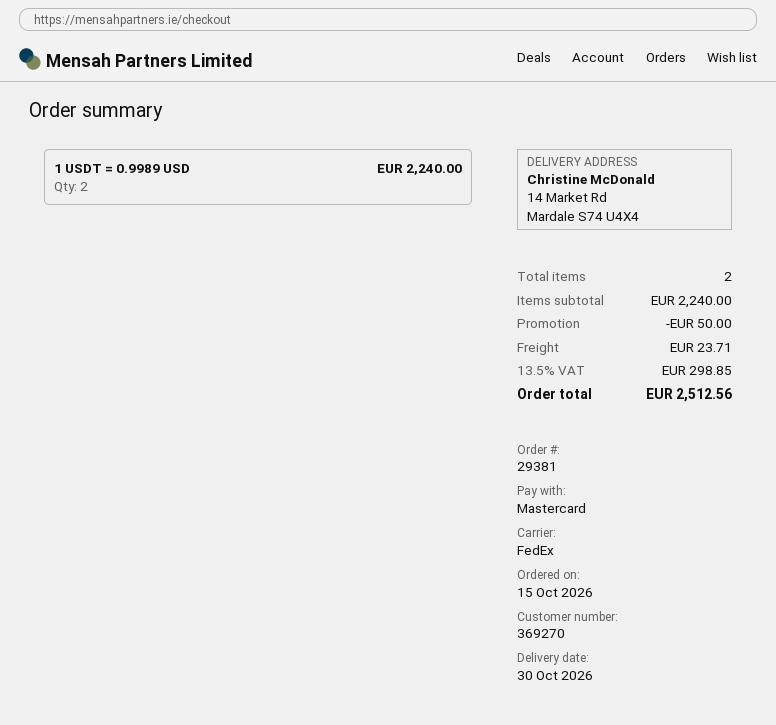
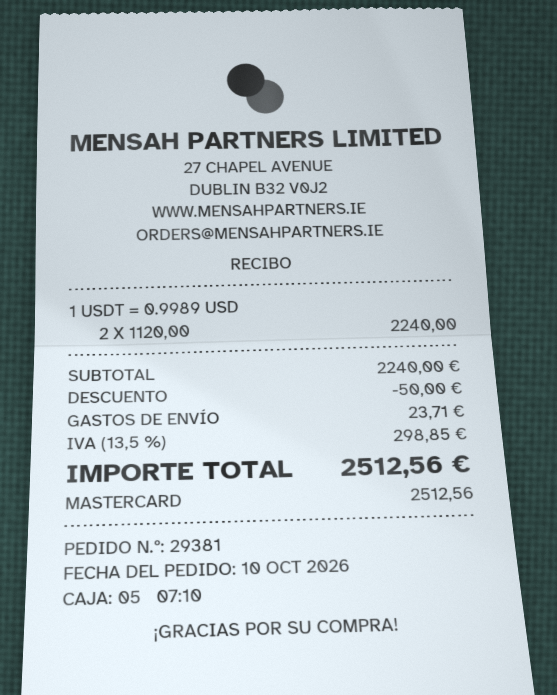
order date: 2026-10-15 -> 2026-10-10

